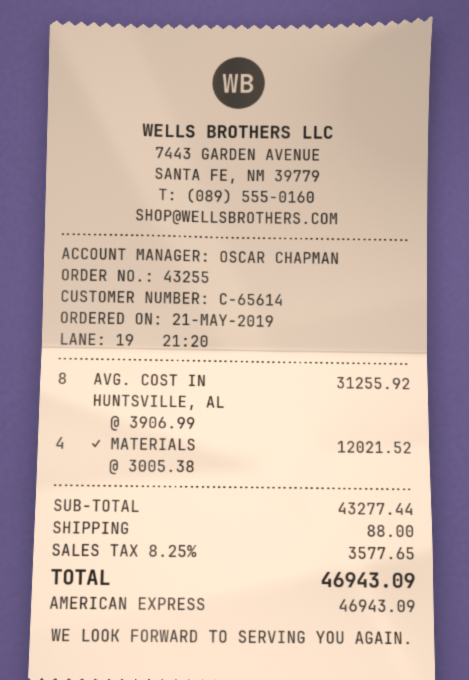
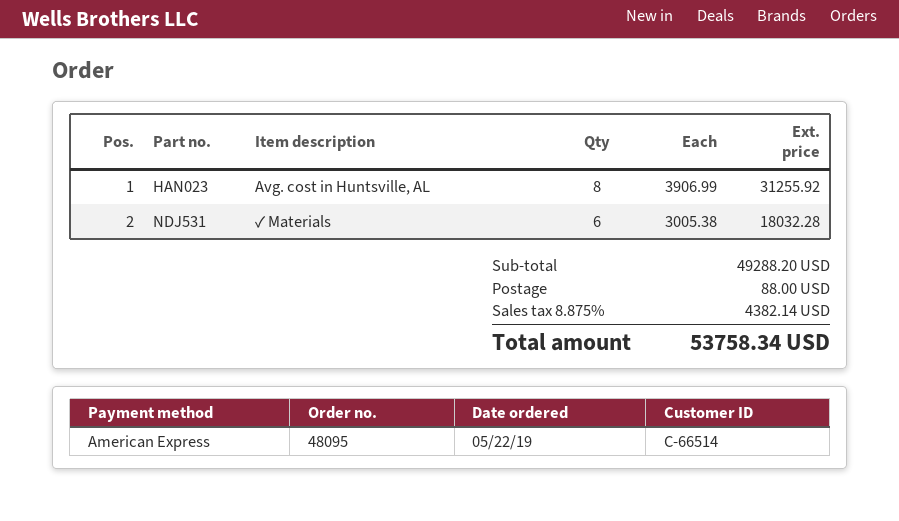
order number: 43255 -> 48095
order date: 2019-05-21 -> 2019-05-22
customer number: C-65614 -> C-66514
✓ MATERIALS: 4 x 3005.38 = 12021.52 -> 6 x 3005.38 = 18032.28
subtotal: 43277.44 -> 49288.20
tax: 8.25% = 3577.65 -> 8.875% = 4382.14
total: 46943.09 -> 53758.34

